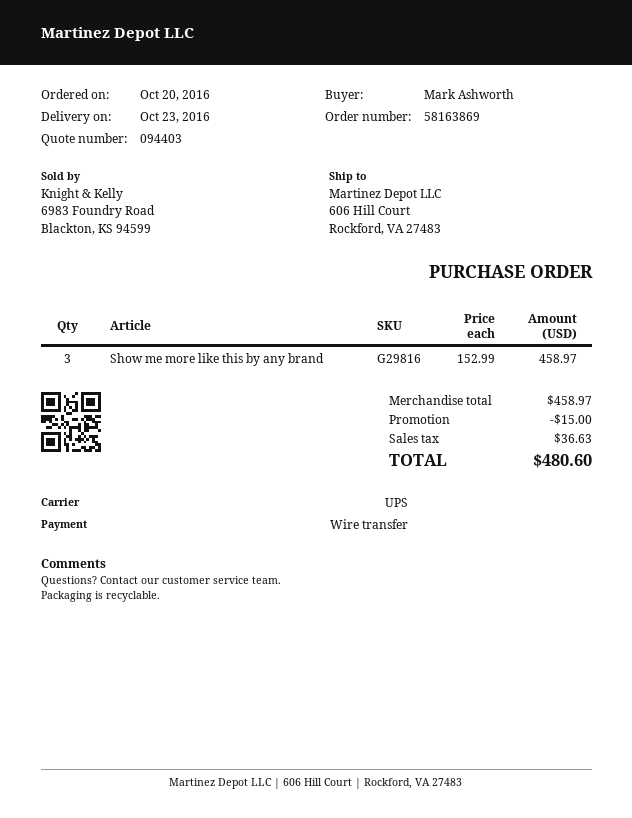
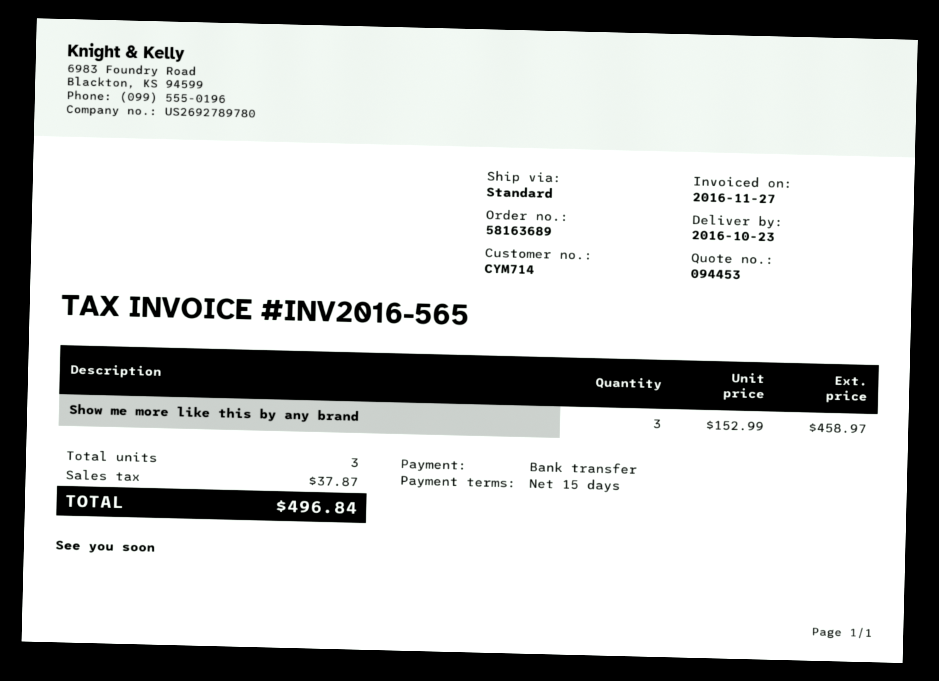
quote number: 094403 -> 094453
order number: 58163869 -> 58163689
shipping method: UPS -> standard
discount: 15.00 -> none
tax: 36.63 -> 37.87
total: 480.60 -> 496.84

